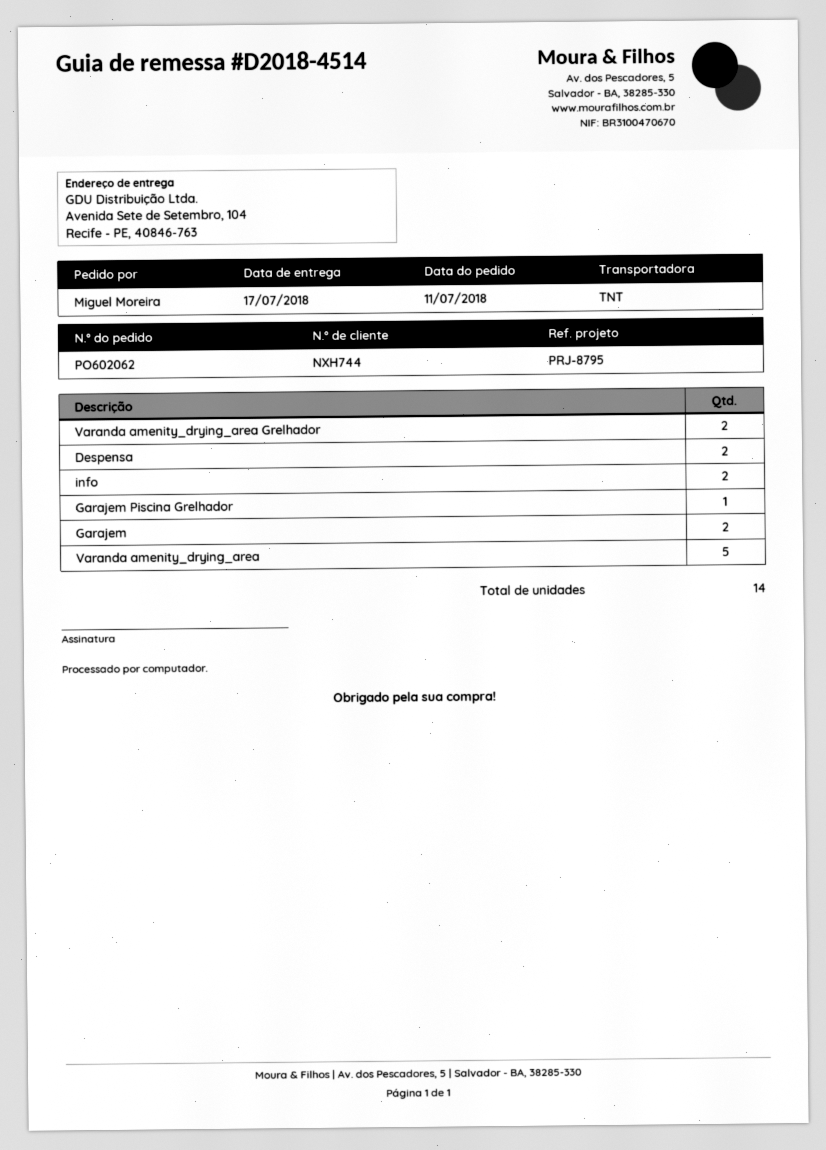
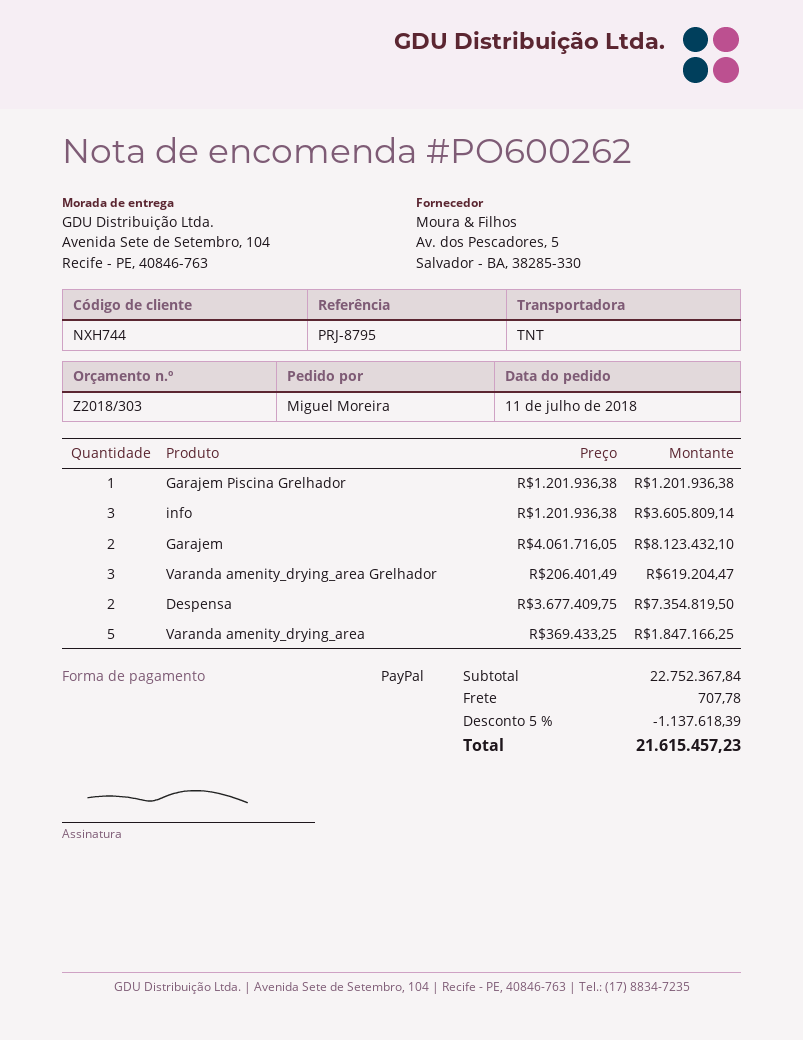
order number: PO602062 -> PO600262
Varanda amenity_drying_area Grelhador: 2 -> 3
info: 2 -> 3

